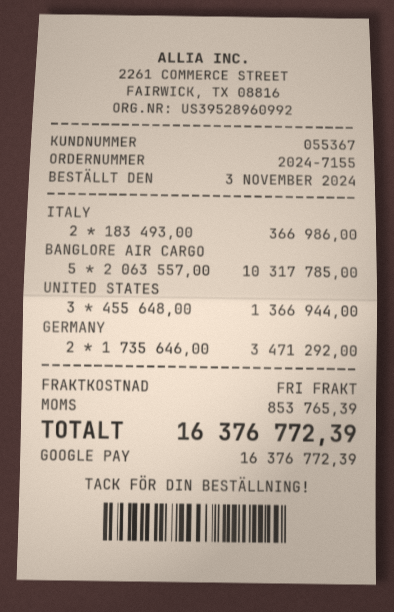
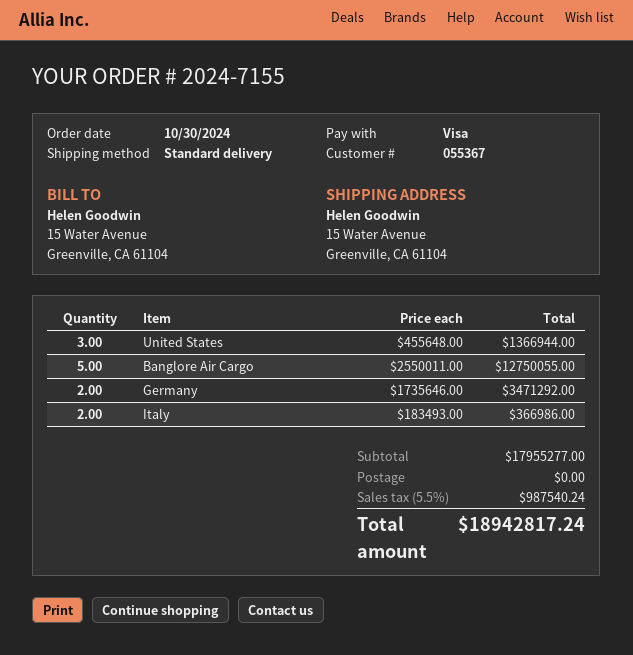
order date: 2024-11-03 -> 2024-10-30
payment method: Google Pay -> Visa
BANGLORE AIR CARGO: 5 x 2063557.00 = 10317785.00 -> 5 x 2550011.00 = 12750055.00
tax: 853765.39 -> 987540.24
total: 16376772.39 -> 18942817.24

